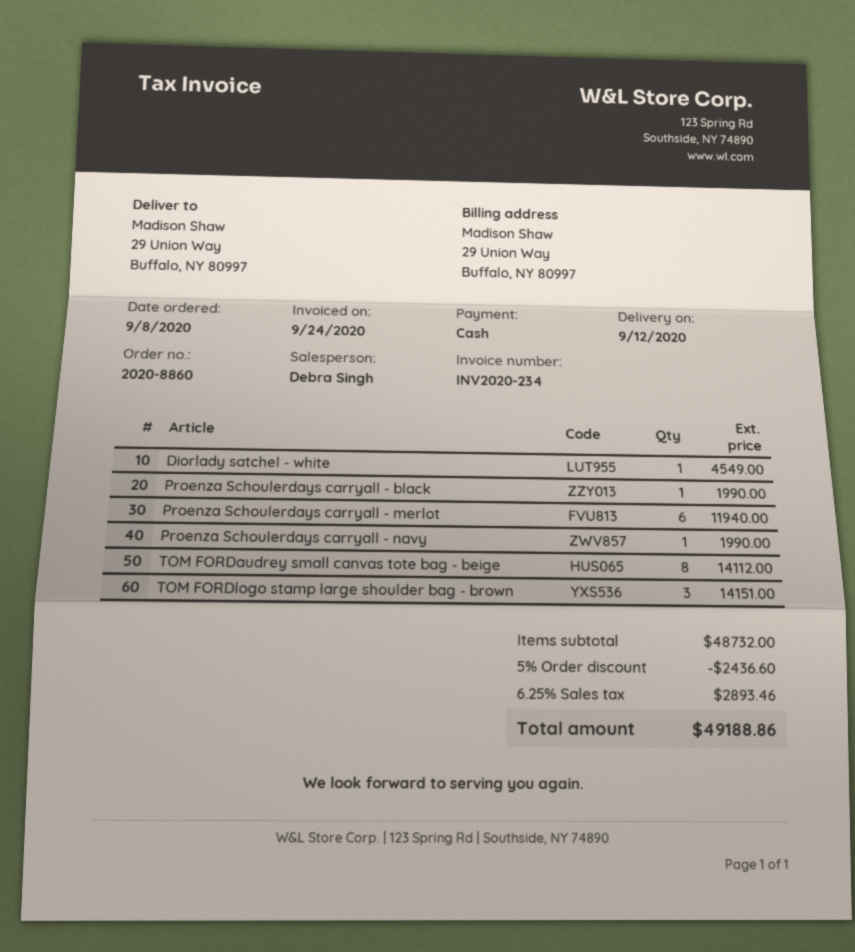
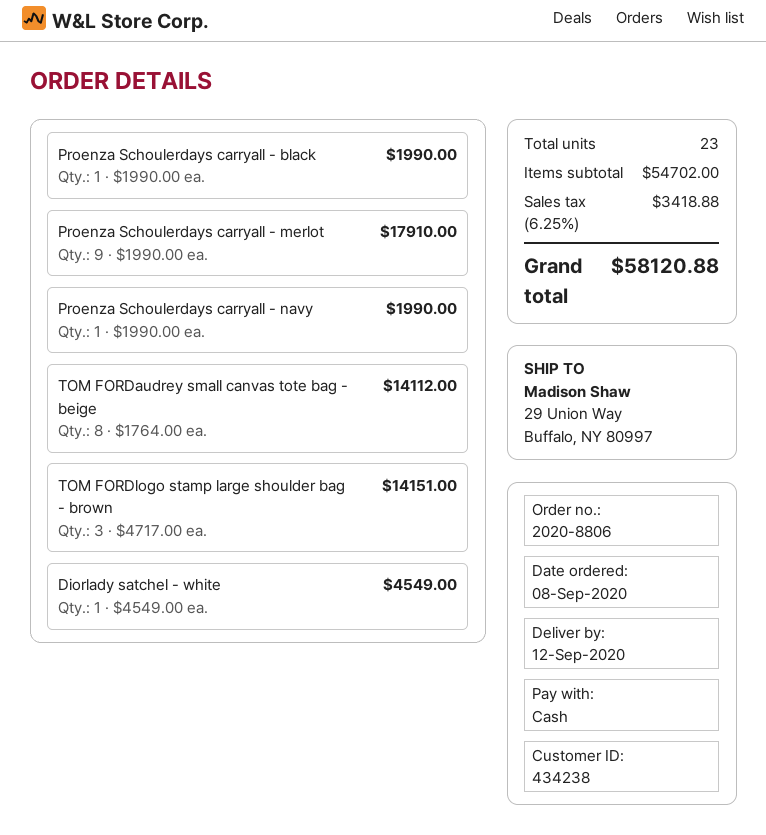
order number: 2020-8860 -> 2020-8806
Proenza Schoulerdays carryall - merlot: 6 for 11940.00 -> 9 for 17910.00
subtotal: 48732.00 -> 54702.00
discount: 5% = 2436.60 -> none
tax: 6.25% = 2893.46 -> 6.25% = 3418.88
total: 49188.86 -> 58120.88

